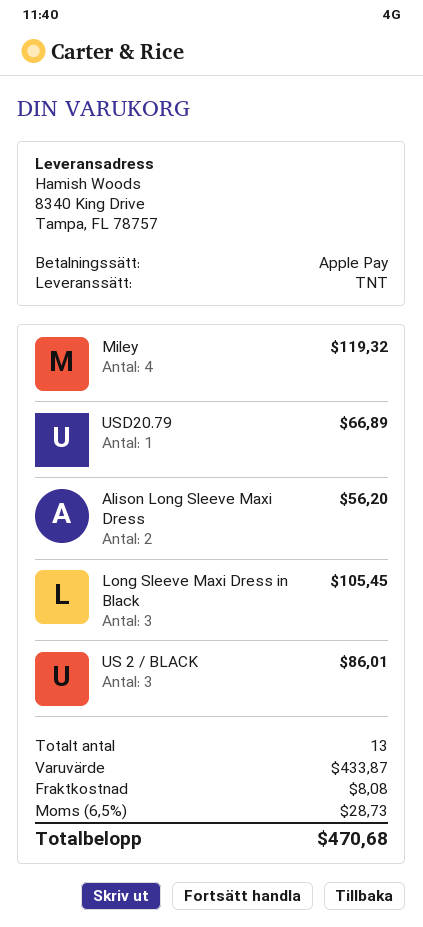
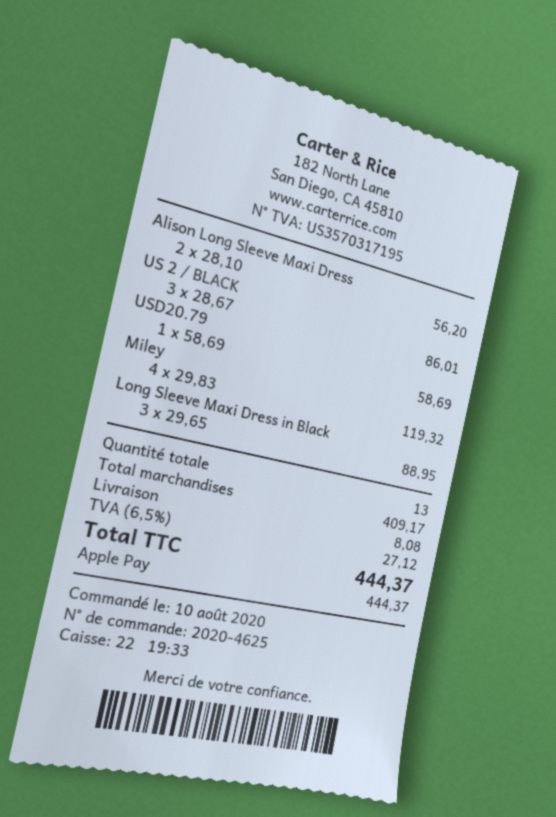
USD20.79: 1 for 66.89 -> 1 for 58.69
Long Sleeve Maxi Dress in Black: 3 for 105.45 -> 3 for 88.95
subtotal: 433.87 -> 409.17
tax: 6.5% = 28.73 -> 6.5% = 27.12
total: 470.68 -> 444.37

